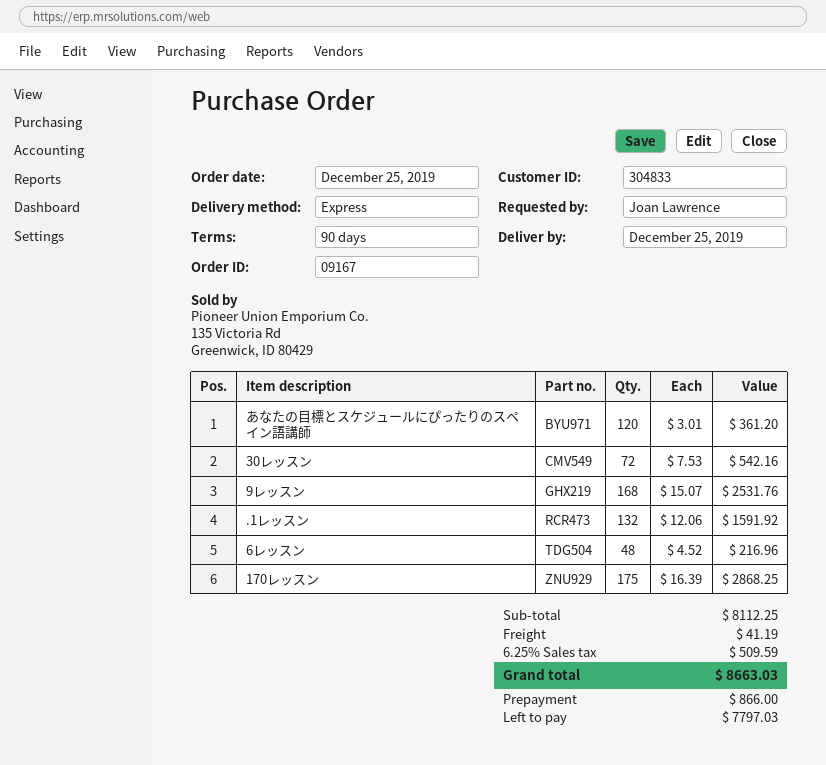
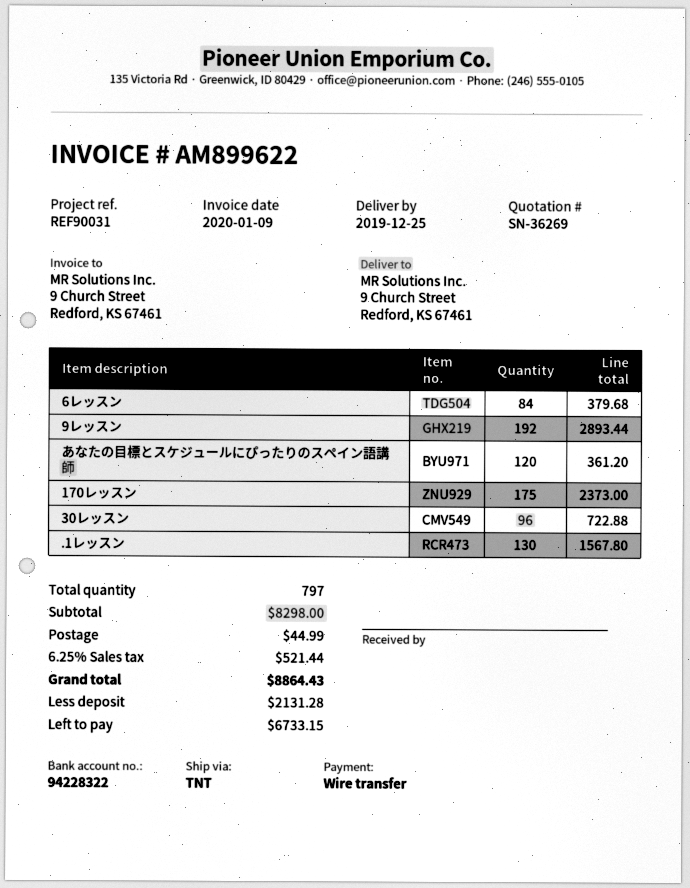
shipping method: express -> TNT
30レッスン: 72 for 542.16 -> 96 for 722.88
9レッスン: 168 for 2531.76 -> 192 for 2893.44
.1レッスン: 132 for 1591.92 -> 130 for 1567.80
6レッスン: 48 for 216.96 -> 84 for 379.68
170レッスン: 175 for 2868.25 -> 175 for 2373.00
subtotal: 8112.25 -> 8298.00
shipping: 41.19 -> 44.99
tax: 6.25% = 509.59 -> 6.25% = 521.44
total: 8663.03 -> 8864.43
deposit: 866.00 -> 2131.28
balance: 7797.03 -> 6733.15

